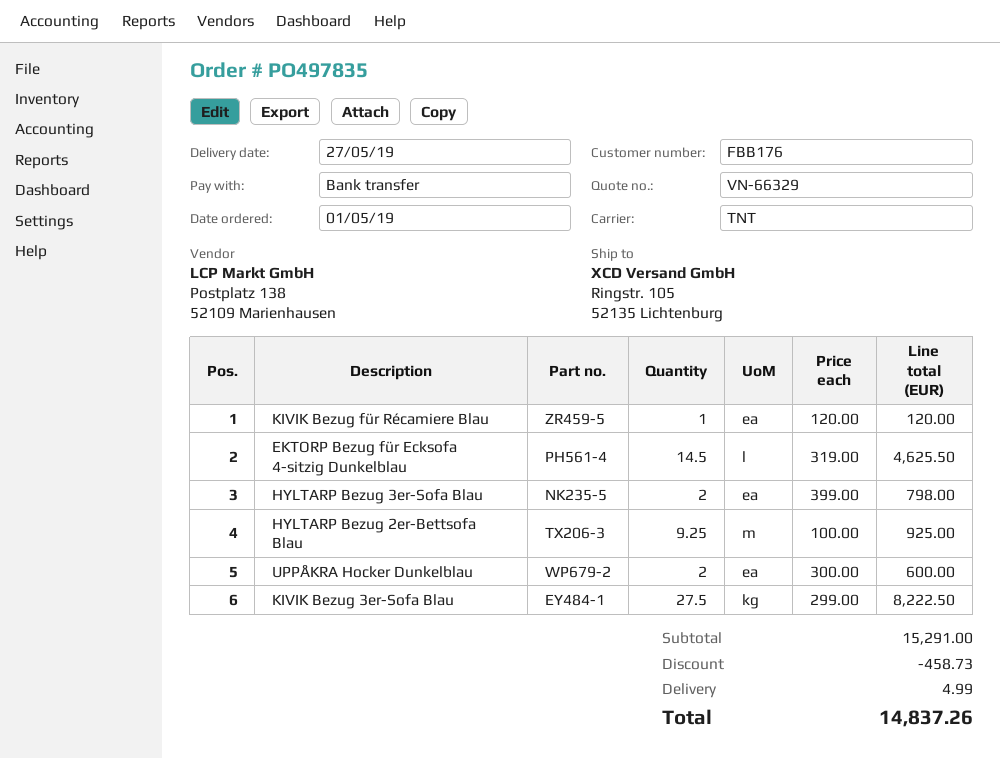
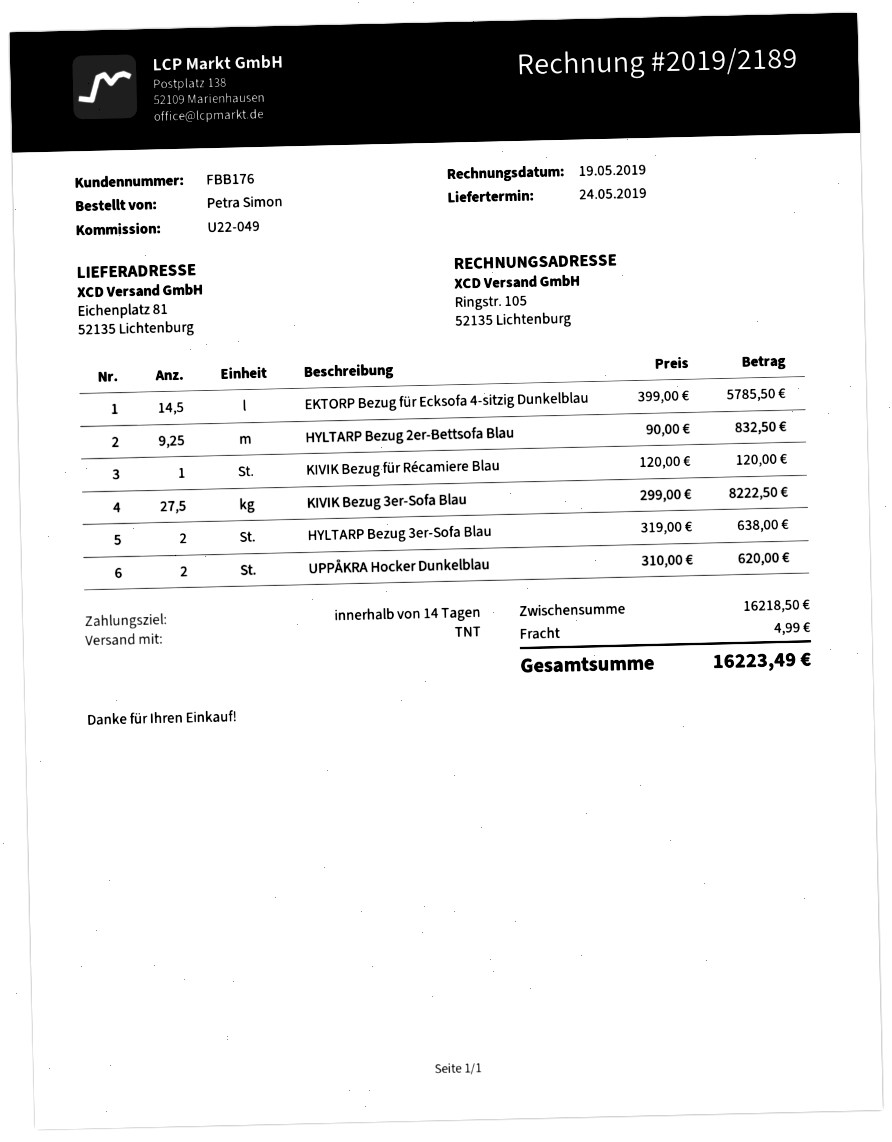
delivery date: 2019-05-27 -> 2019-05-24
ship to: Ringstr. 105, 52135 Lichtenburg -> Eichenplatz 81, 52135 Lichtenburg
EKTORP Bezug für Ecksofa 4-sitzig Dunkelblau: 14.5 x 319.00 = 4625.50 -> 14.5 x 399.00 = 5785.50
HYLTARP Bezug 3er-Sofa Blau: 2 x 399.00 = 798.00 -> 2 x 319.00 = 638.00
HYLTARP Bezug 2er-Bettsofa Blau: 9.25 x 100.00 = 925.00 -> 9.25 x 90.00 = 832.50
UPPÅKRA Hocker Dunkelblau: 2 x 300.00 = 600.00 -> 2 x 310.00 = 620.00
subtotal: 15291.00 -> 16218.50
discount: 458.73 -> none
total: 14837.26 -> 16223.49

